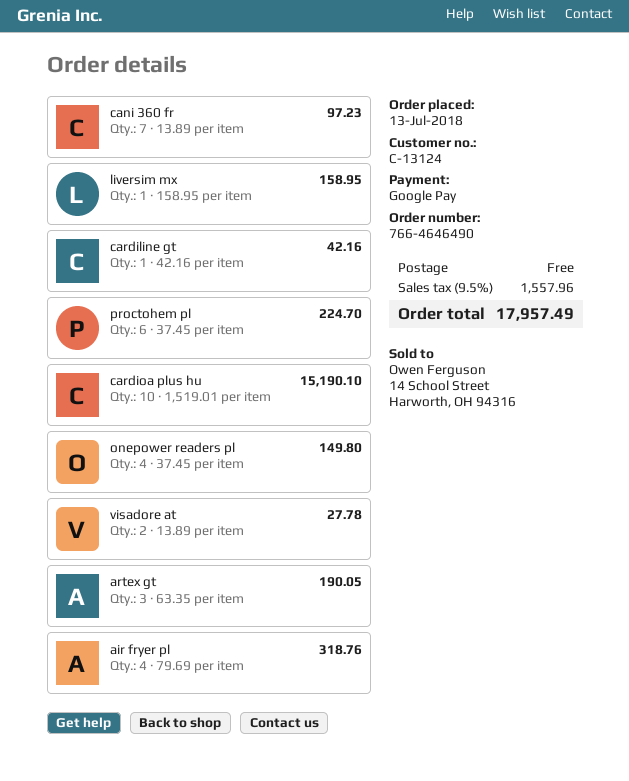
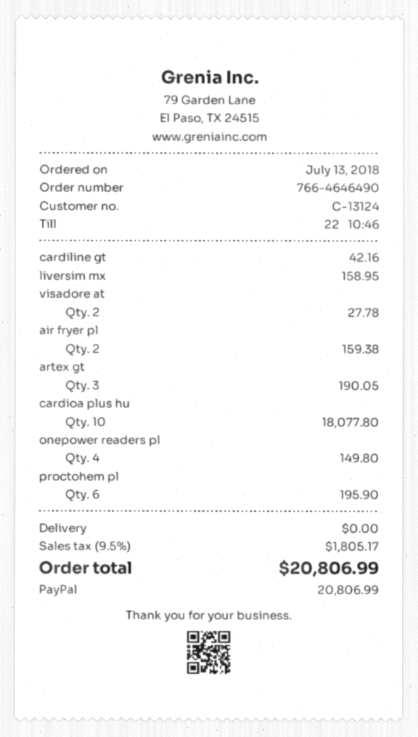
payment method: Google Pay -> PayPal
cani 360 fr: 7 for 97.23 -> none
proctohem pl: 6 for 224.70 -> 6 for 195.90
cardioa plus hu: 10 for 15190.10 -> 10 for 18077.80
air fryer pl: 4 for 318.76 -> 2 for 159.38
tax: 9.5% = 1557.96 -> 9.5% = 1805.17
total: 17957.49 -> 20806.99

